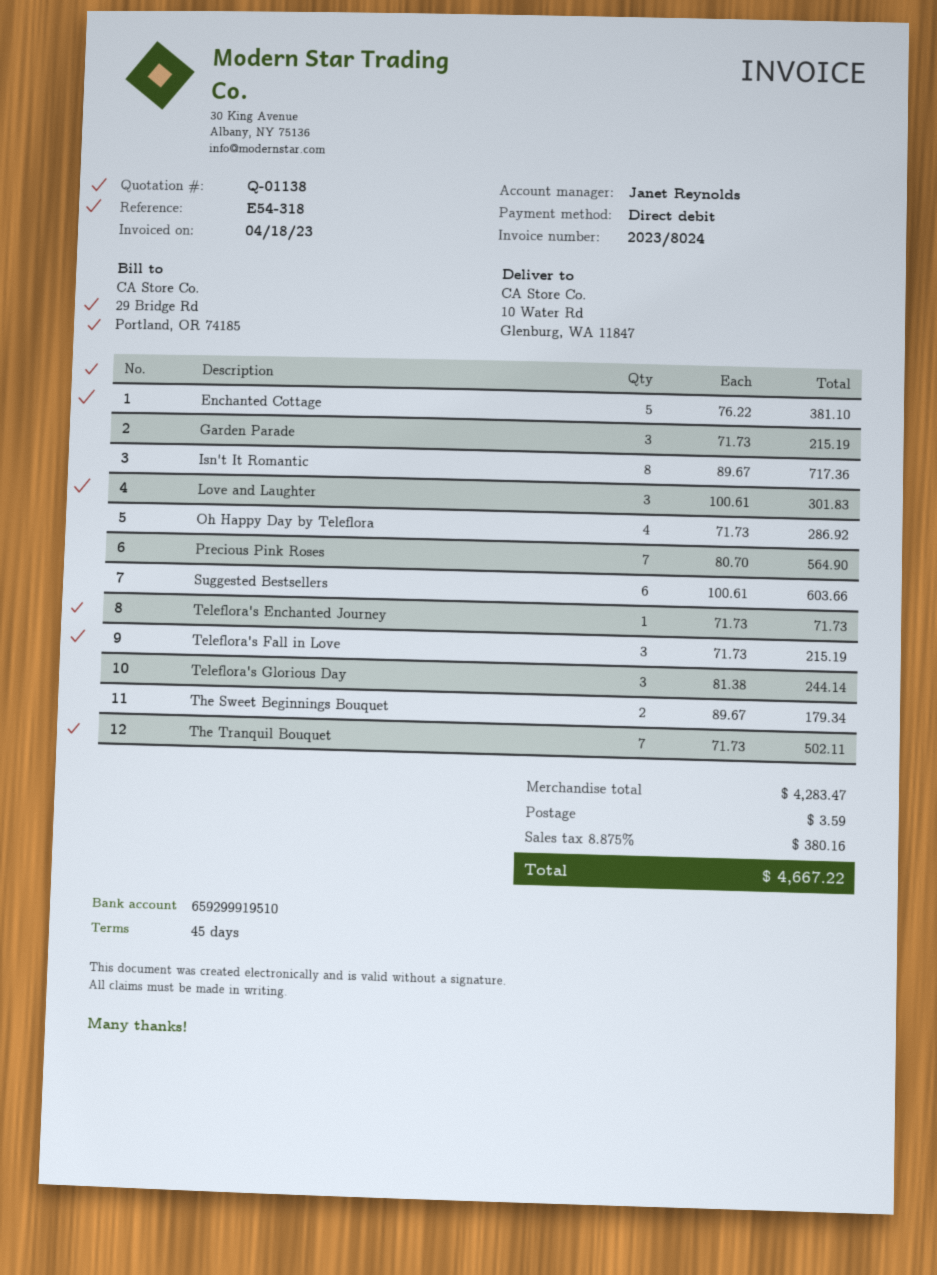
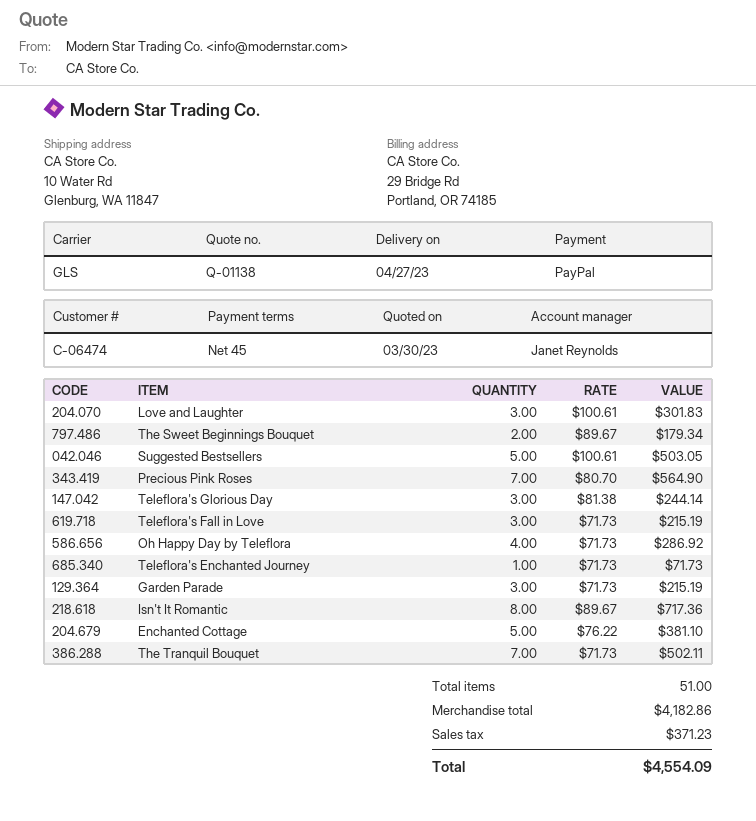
payment method: direct debit -> PayPal
Suggested Bestsellers: 6 x 100.61 = 603.66 -> 5 x 100.61 = 503.05
subtotal: 4283.47 -> 4182.86
shipping: 3.59 -> none
tax: 380.16 -> 371.23
total: 4667.22 -> 4554.09

